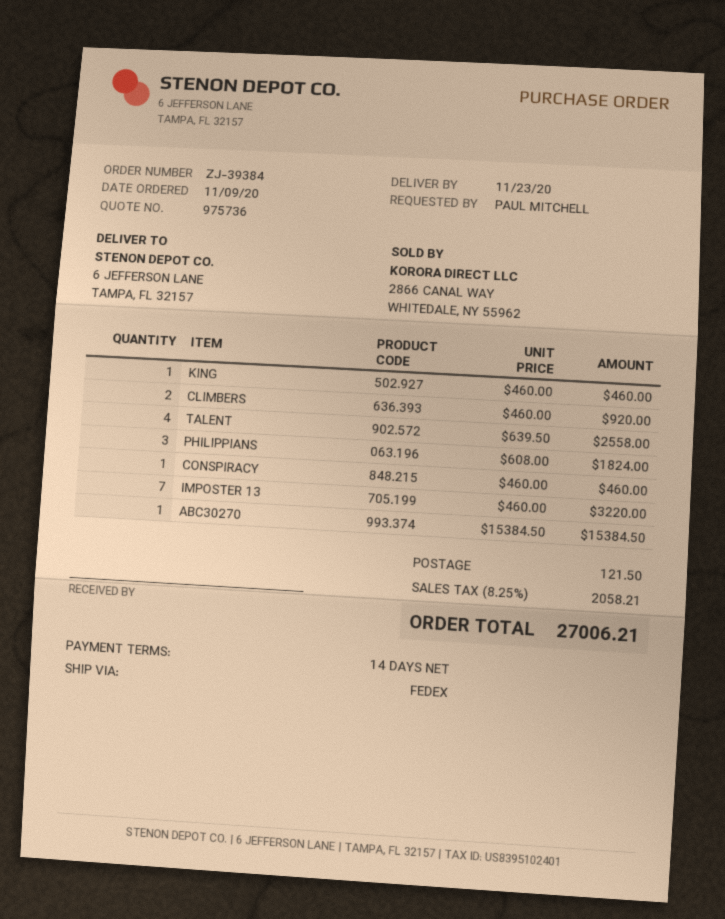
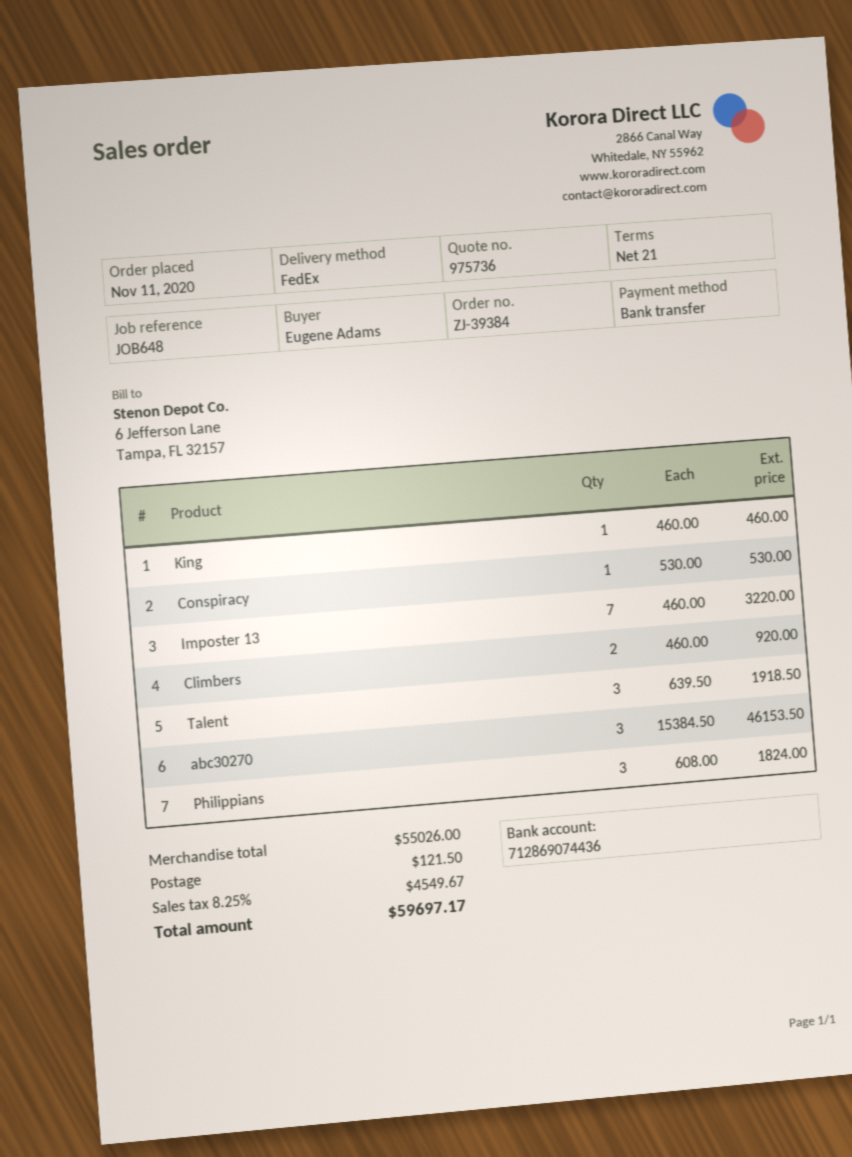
order date: 2020-11-09 -> 2020-11-11
payment terms: 14 days -> 21 days
ordered by: PAUL MITCHELL -> Eugene Adams
TALENT: 4 x 639.50 = 2558.00 -> 3 x 639.50 = 1918.50
CONSPIRACY: 1 x 460.00 = 460.00 -> 1 x 530.00 = 530.00
ABC30270: 1 x 15384.50 = 15384.50 -> 3 x 15384.50 = 46153.50
tax: 8.25% = 2058.21 -> 8.25% = 4549.67
total: 27006.21 -> 59697.17

